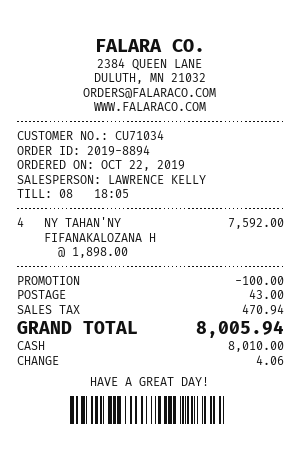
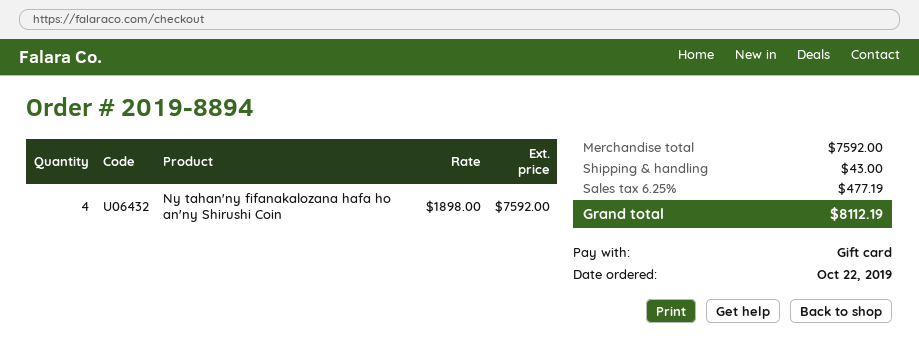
payment method: cash -> gift card
discount: 100.00 -> none
tax: 470.94 -> 477.19
total: 8005.94 -> 8112.19

